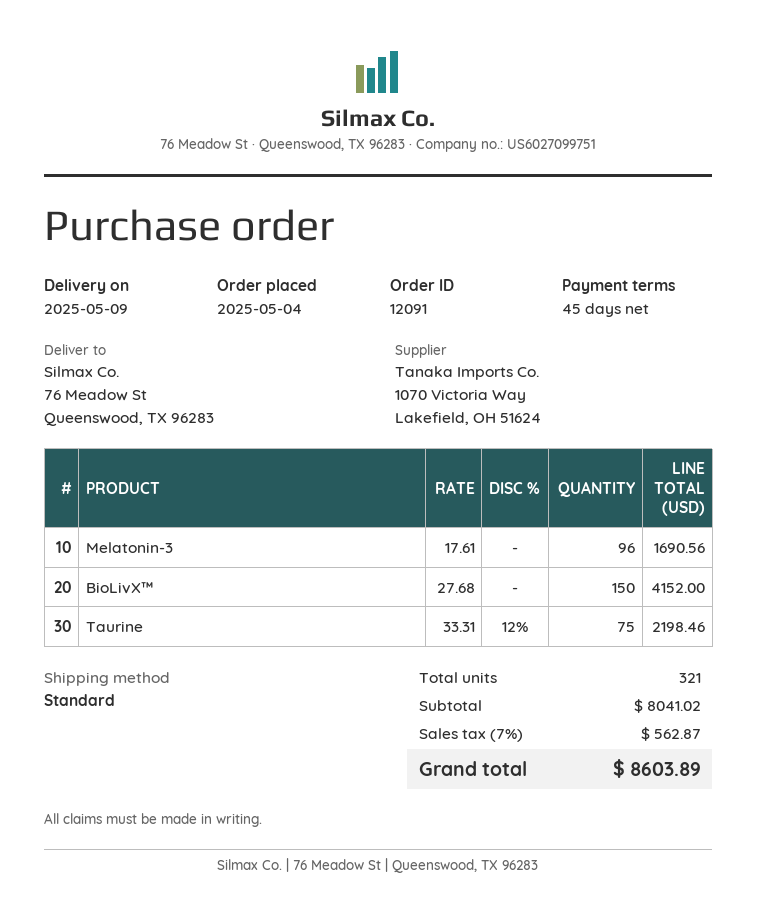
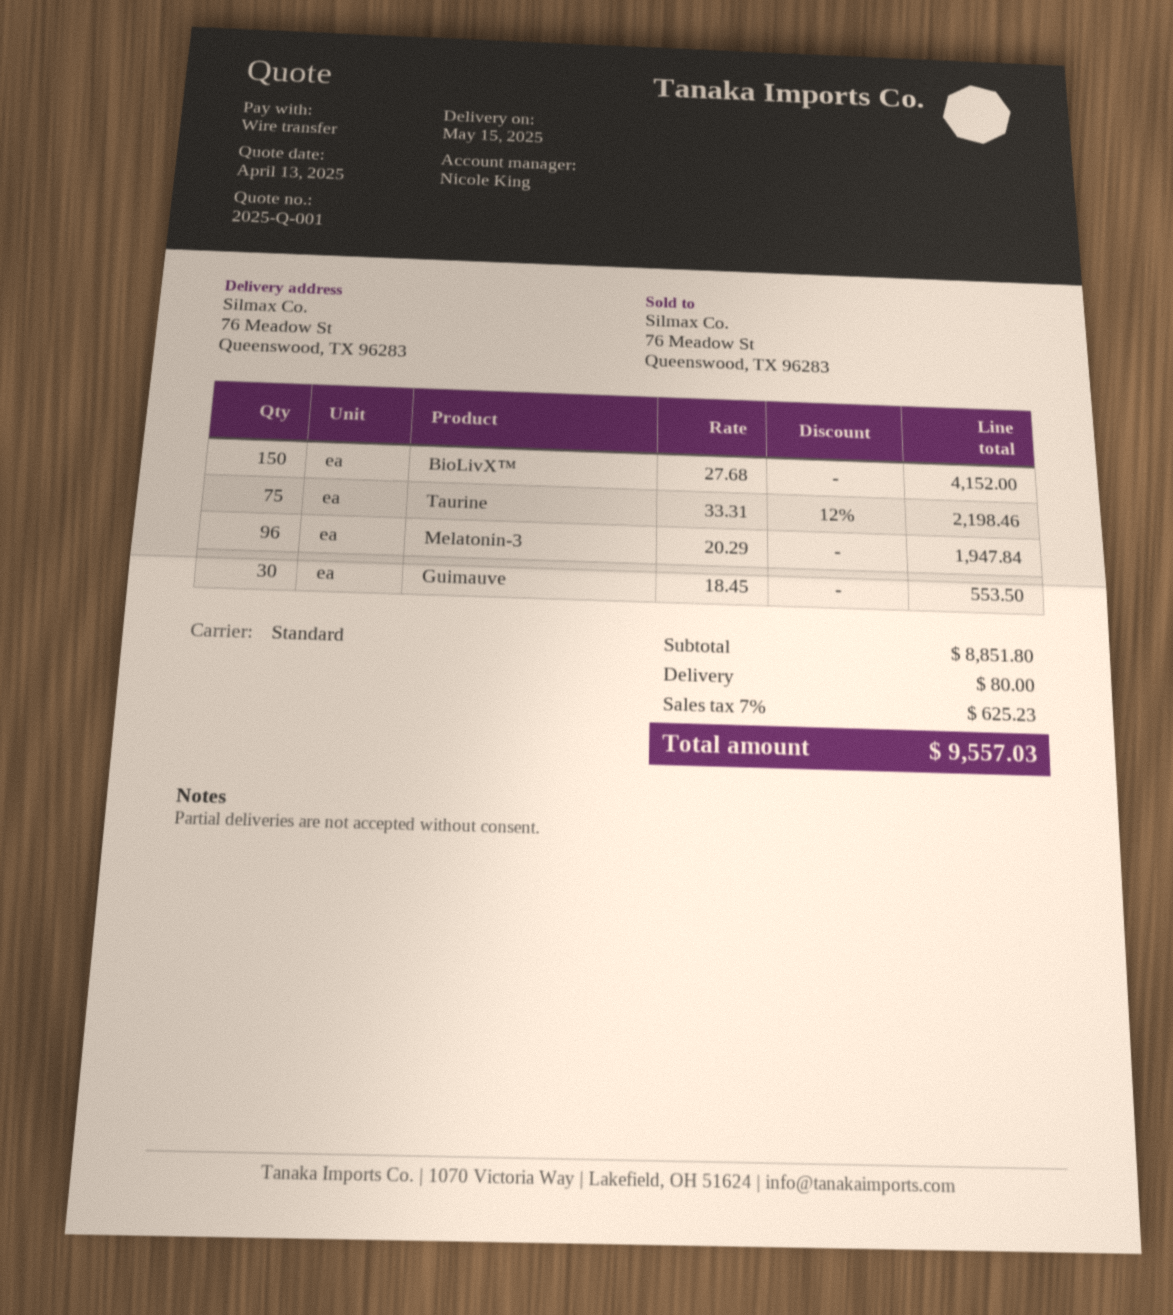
delivery date: 2025-05-09 -> 2025-05-15
Melatonin-3: 96 x 17.61 = 1690.56 -> 96 x 20.29 = 1947.84
Guimauve: none -> 30 x 18.45 = 553.50
subtotal: 8041.02 -> 8851.80
shipping: none -> 80.00
tax: 7% = 562.87 -> 7% = 625.23
total: 8603.89 -> 9557.03

